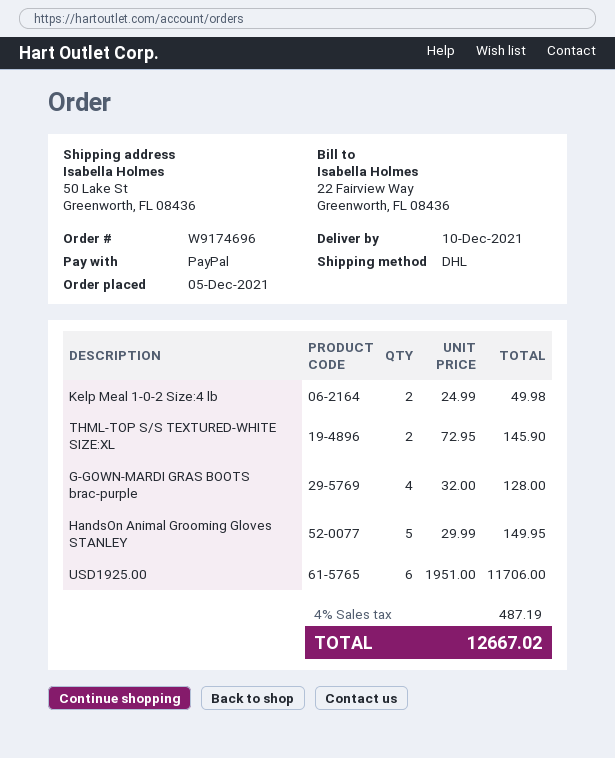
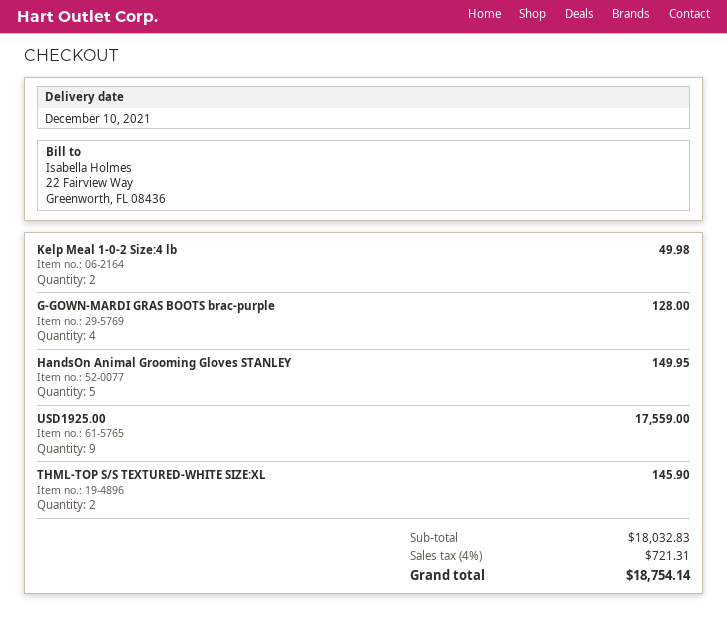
USD1925.00: 6 for 11706.00 -> 9 for 17559.00
tax: 4% = 487.19 -> 4% = 721.31
total: 12667.02 -> 18754.14

